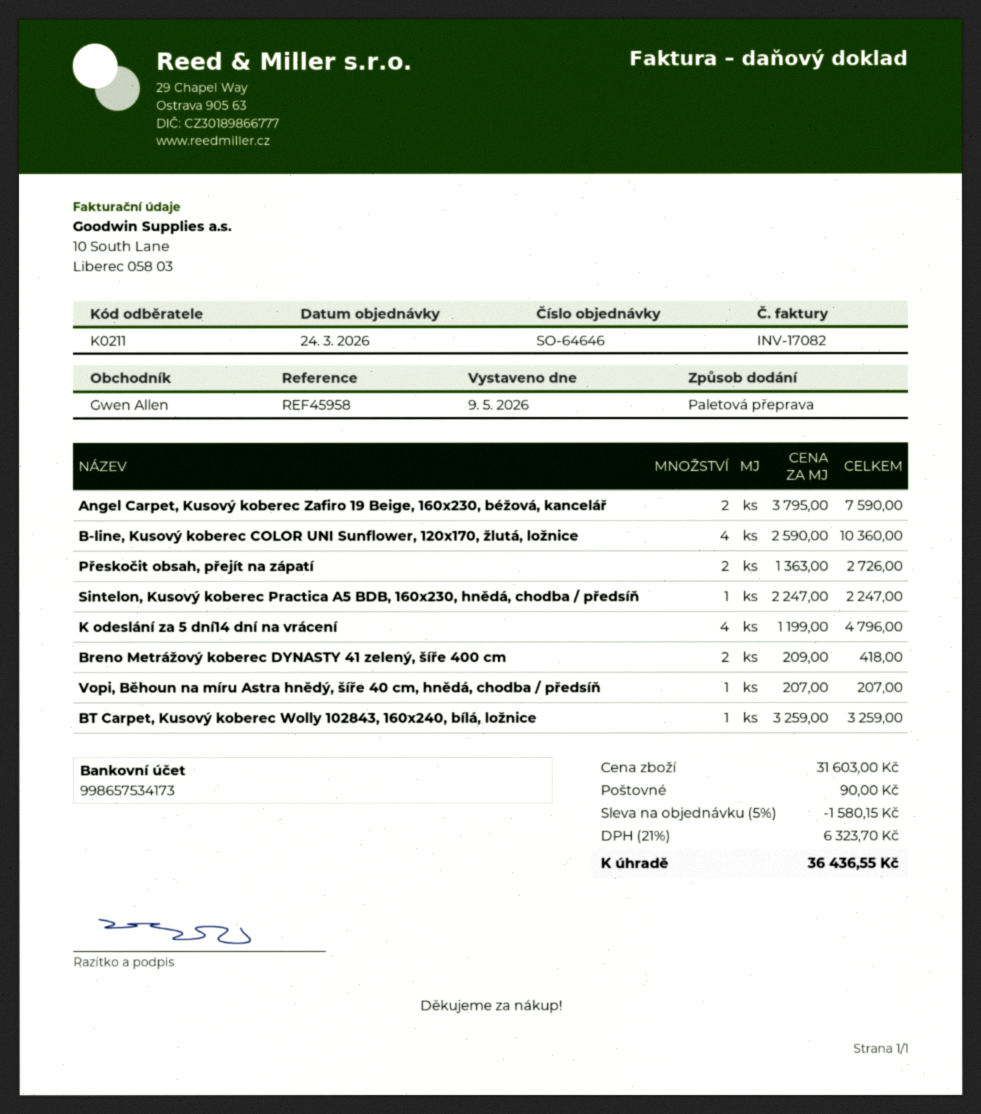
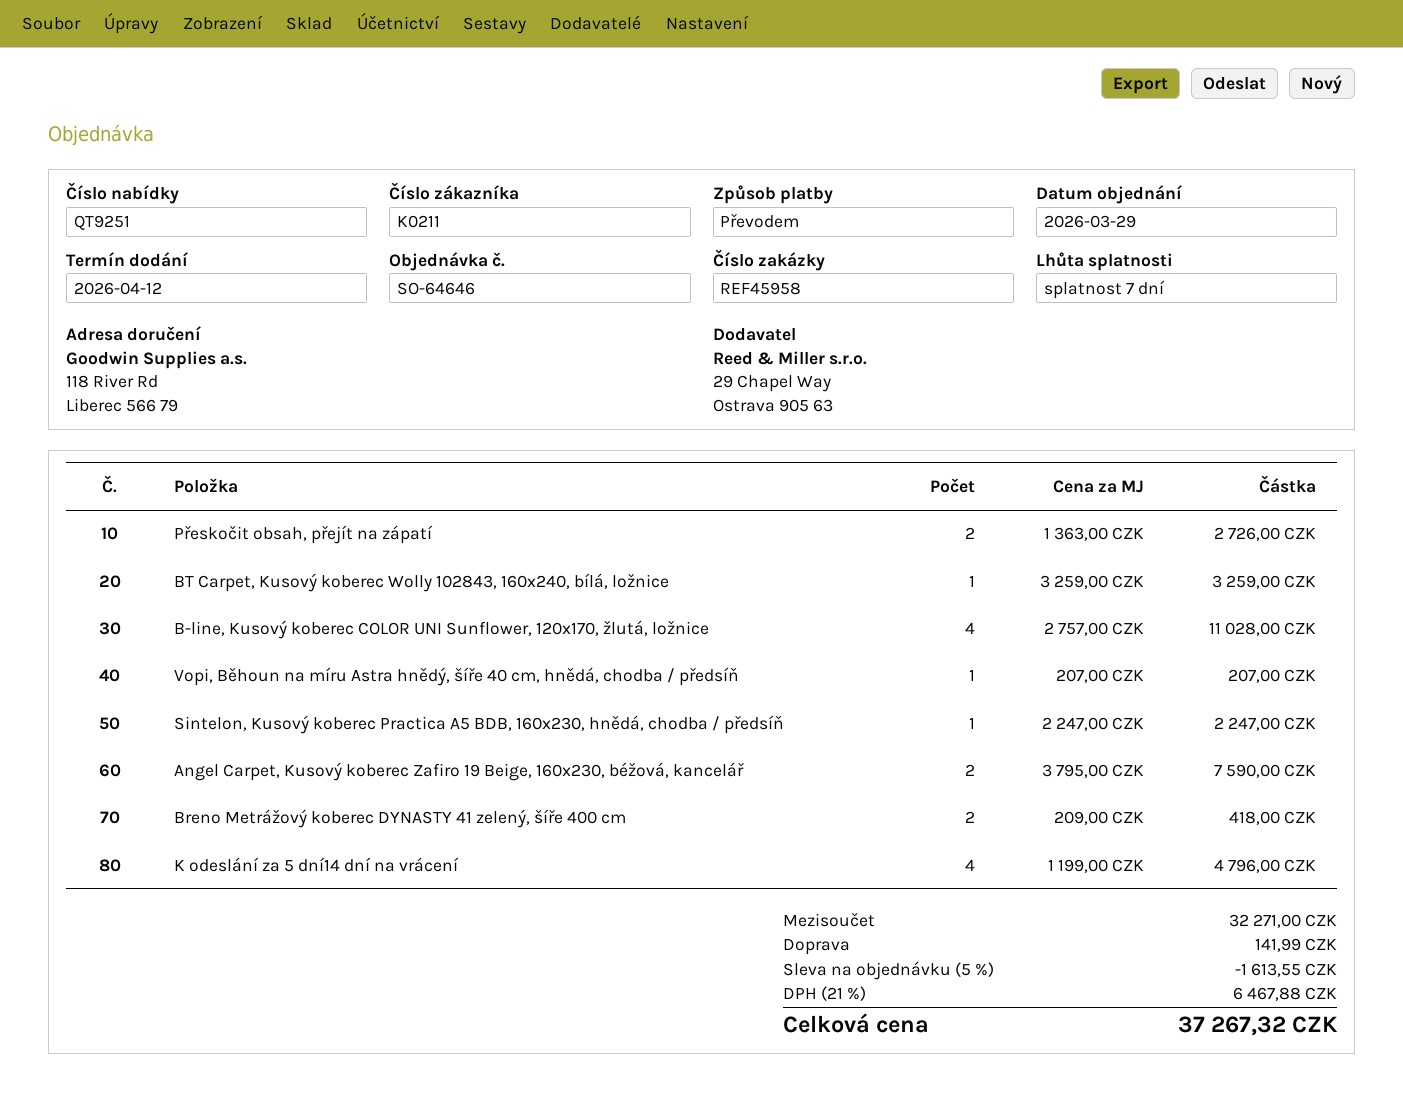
order date: 2026-03-24 -> 2026-03-29
B-line, Kusový koberec COLOR UNI Sunflower, 120x170, žlutá, ložnice: 4 x 2590.00 = 10360.00 -> 4 x 2757.00 = 11028.00
subtotal: 31603.00 -> 32271.00
discount: 5% = 1580.15 -> 5% = 1613.55
shipping: 90.00 -> 141.99
tax: 21% = 6323.70 -> 21% = 6467.88
total: 36436.55 -> 37267.32

